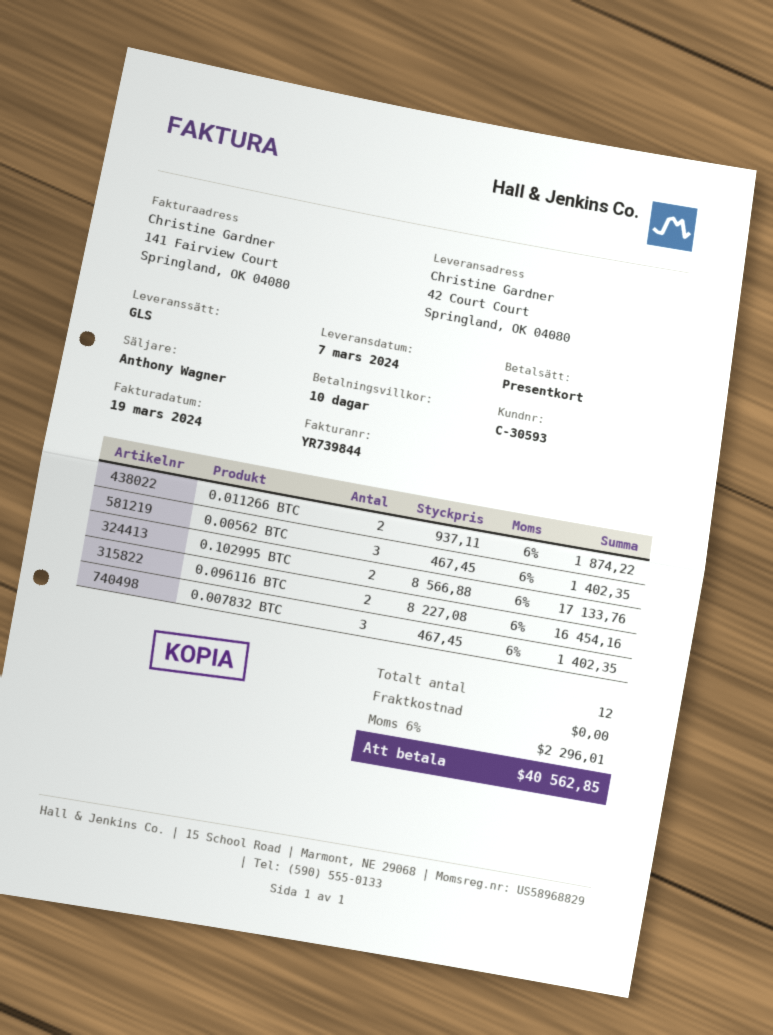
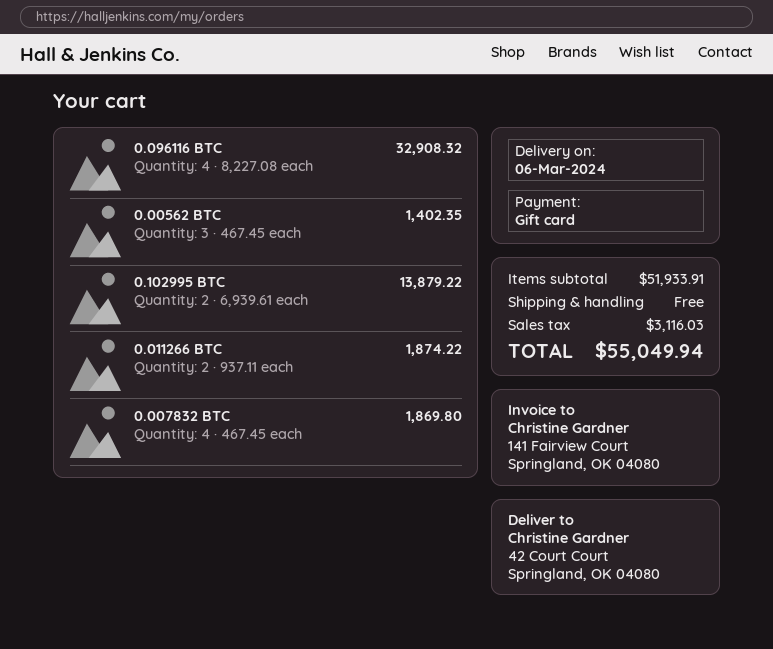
delivery date: 2024-03-07 -> 2024-03-06
0.102995 BTC: 2 x 8566.88 = 17133.76 -> 2 x 6939.61 = 13879.22
0.096116 BTC: 2 x 8227.08 = 16454.16 -> 4 x 8227.08 = 32908.32
0.007832 BTC: 3 x 467.45 = 1402.35 -> 4 x 467.45 = 1869.80
tax: 2296.01 -> 3116.03
total: 40562.85 -> 55049.94

